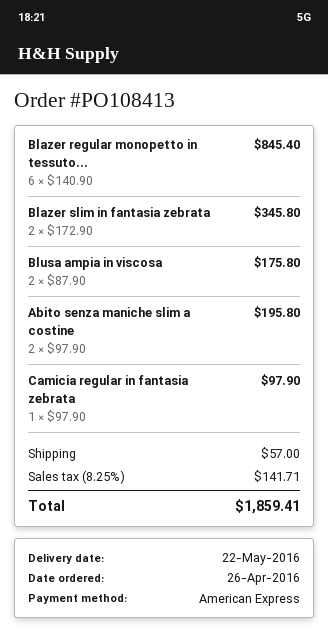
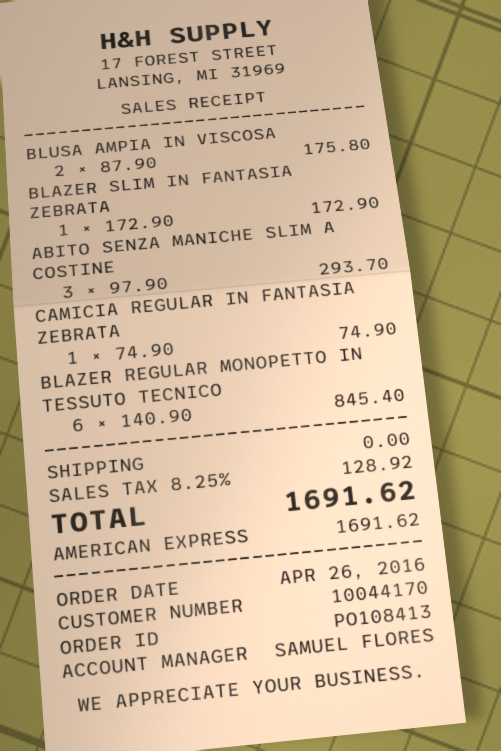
Blazer slim in fantasia zebrata: 2 x 172.90 = 345.80 -> 1 x 172.90 = 172.90
Abito senza maniche slim a costine: 2 x 97.90 = 195.80 -> 3 x 97.90 = 293.70
Camicia regular in fantasia zebrata: 1 x 97.90 = 97.90 -> 1 x 74.90 = 74.90
shipping: 57.00 -> 0.00
tax: 8.25% = 141.71 -> 8.25% = 128.92
total: 1859.41 -> 1691.62

